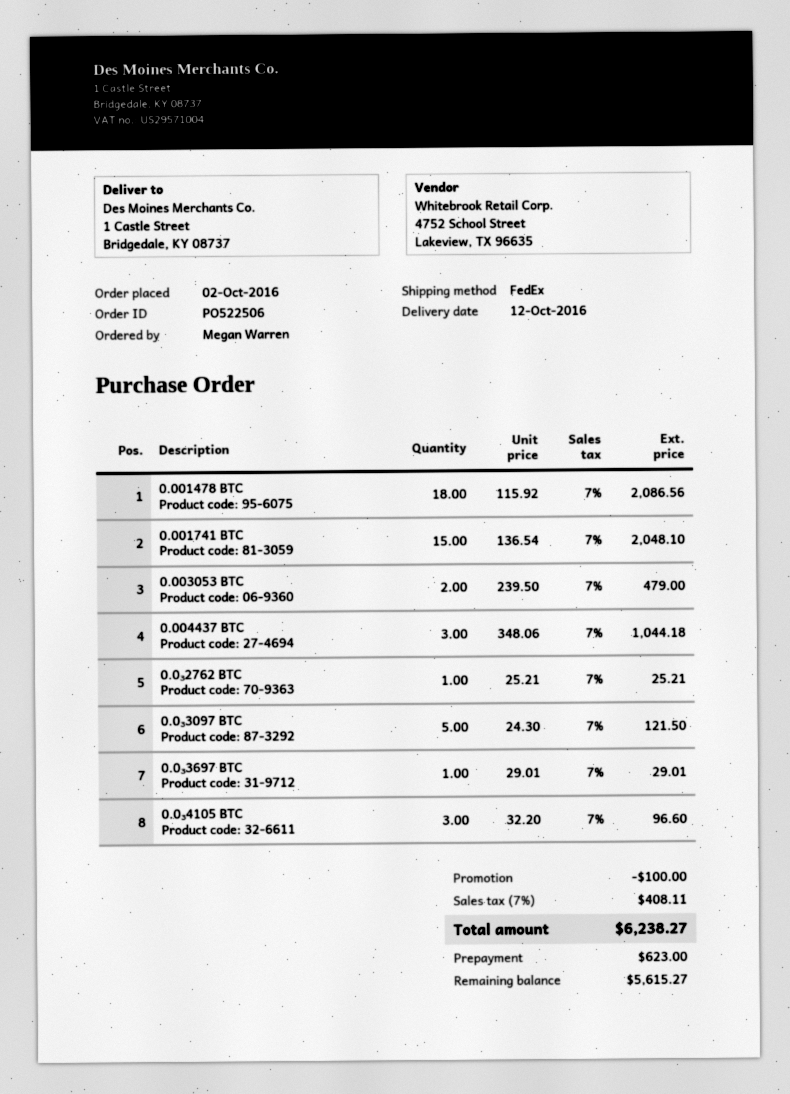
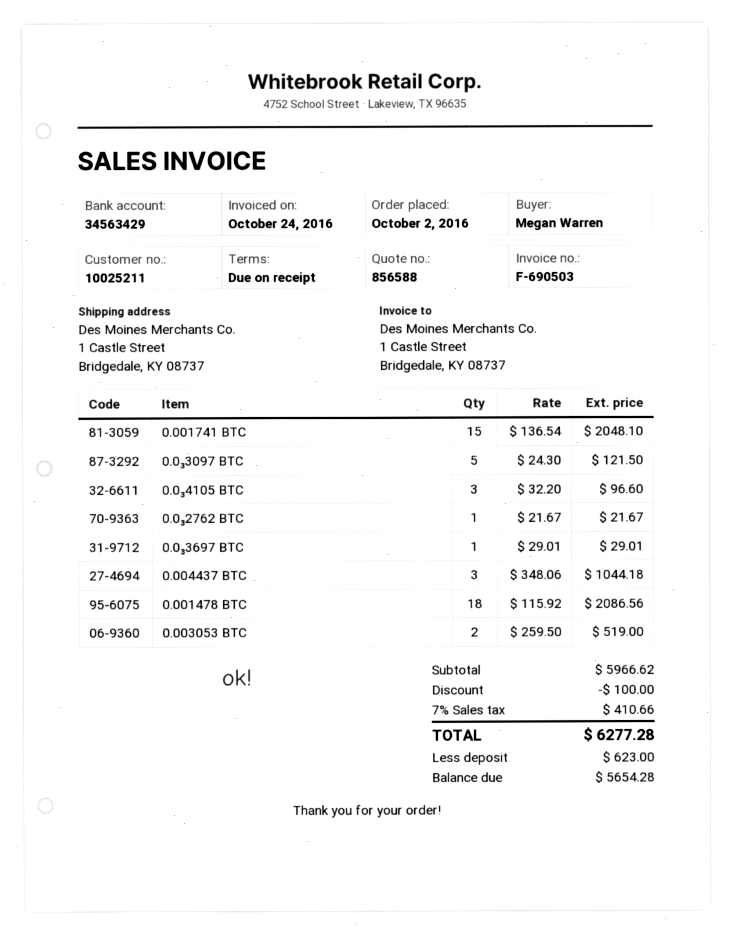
0.003053 BTC: 2 x 239.50 = 479.00 -> 2 x 259.50 = 519.00
0.0₃2762 BTC: 1 x 25.21 = 25.21 -> 1 x 21.67 = 21.67
tax: 7% = 408.11 -> 7% = 410.66
total: 6238.27 -> 6277.28
balance: 5615.27 -> 5654.28

